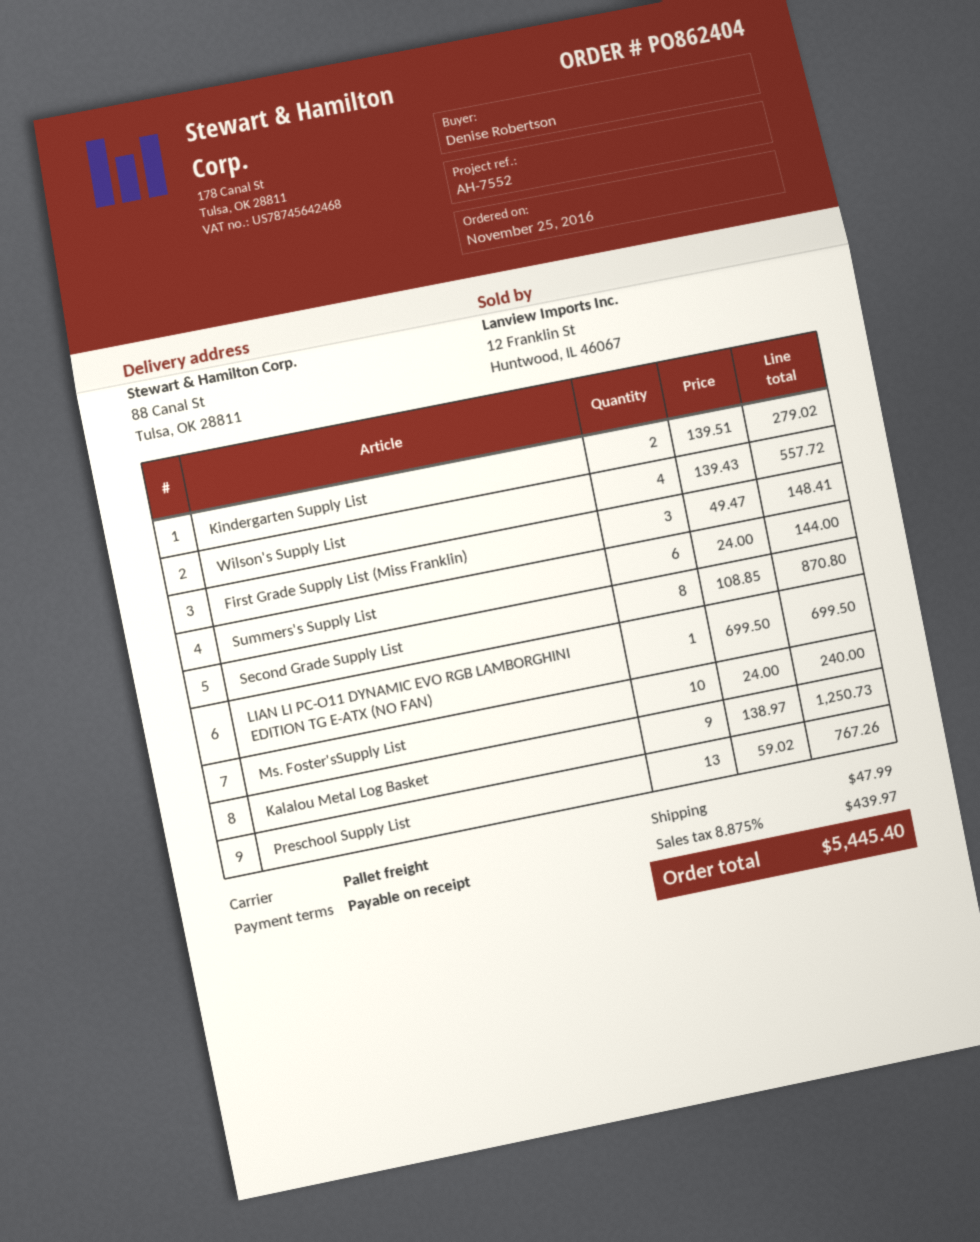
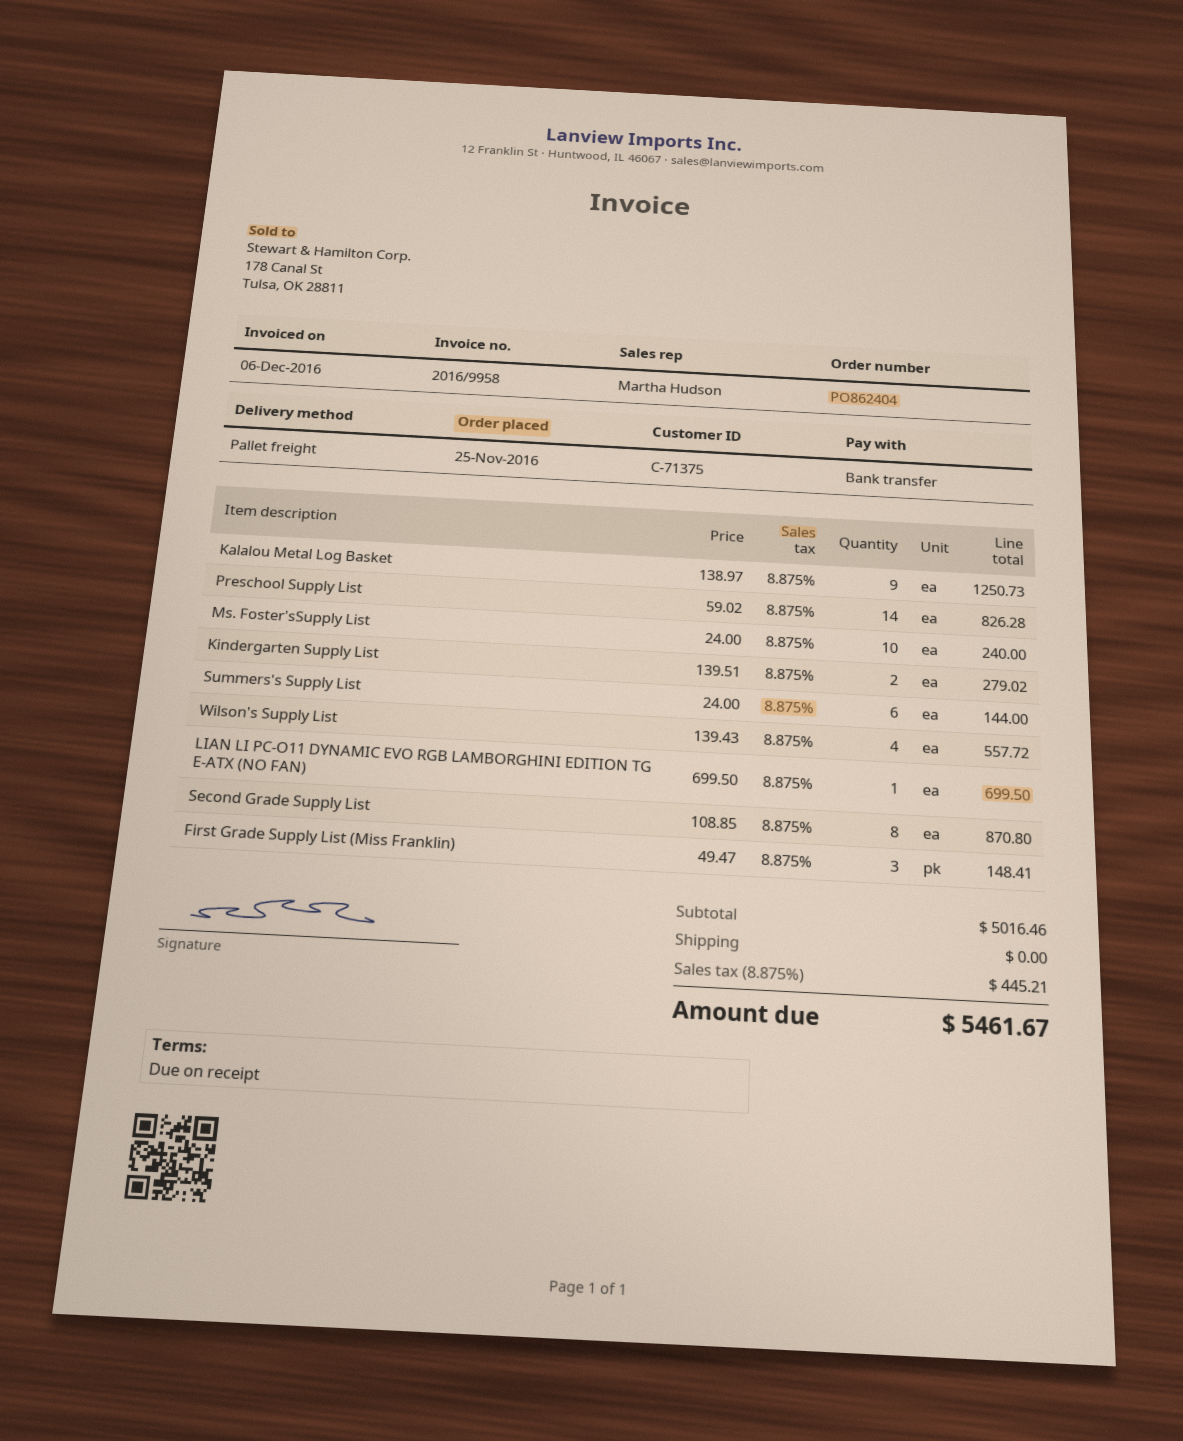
Preschool Supply List: 13 x 59.02 = 767.26 -> 14 x 59.02 = 826.28
shipping: 47.99 -> 0.00
tax: 8.875% = 439.97 -> 8.875% = 445.21
total: 5445.40 -> 5461.67

